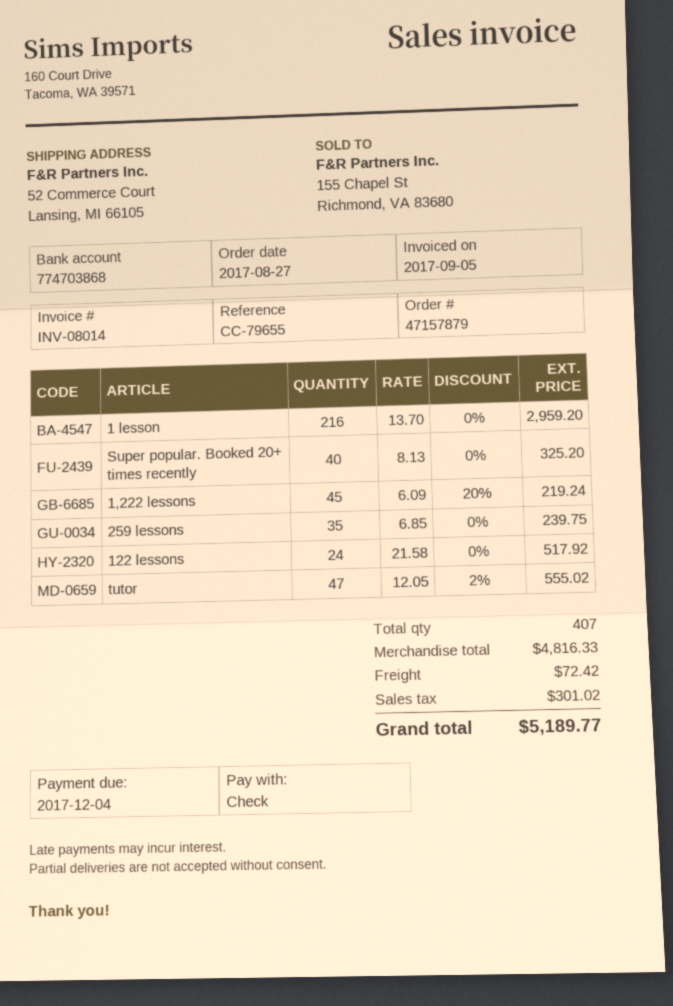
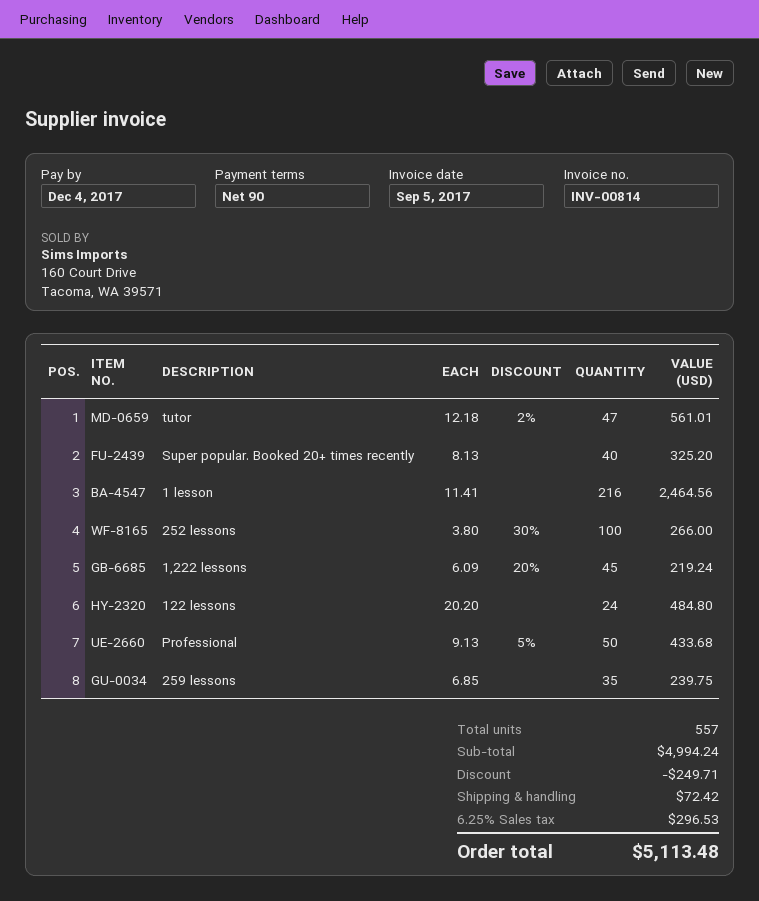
invoice number: INV-08014 -> INV-00814
1 lesson: 216 x 13.70 = 2959.20 -> 216 x 11.41 = 2464.56
122 lessons: 24 x 21.58 = 517.92 -> 24 x 20.20 = 484.80
tutor: 47 x 12.05 - 2% = 555.02 -> 47 x 12.18 - 2% = 561.01
252 lessons: none -> 100 x 3.80 - 30% = 266.00
Professional: none -> 50 x 9.13 - 5% = 433.68
total quantity: 407 -> 557
subtotal: 4816.33 -> 4994.24
discount: none -> 249.71
tax: 301.02 -> 296.53
total: 5189.77 -> 5113.48

